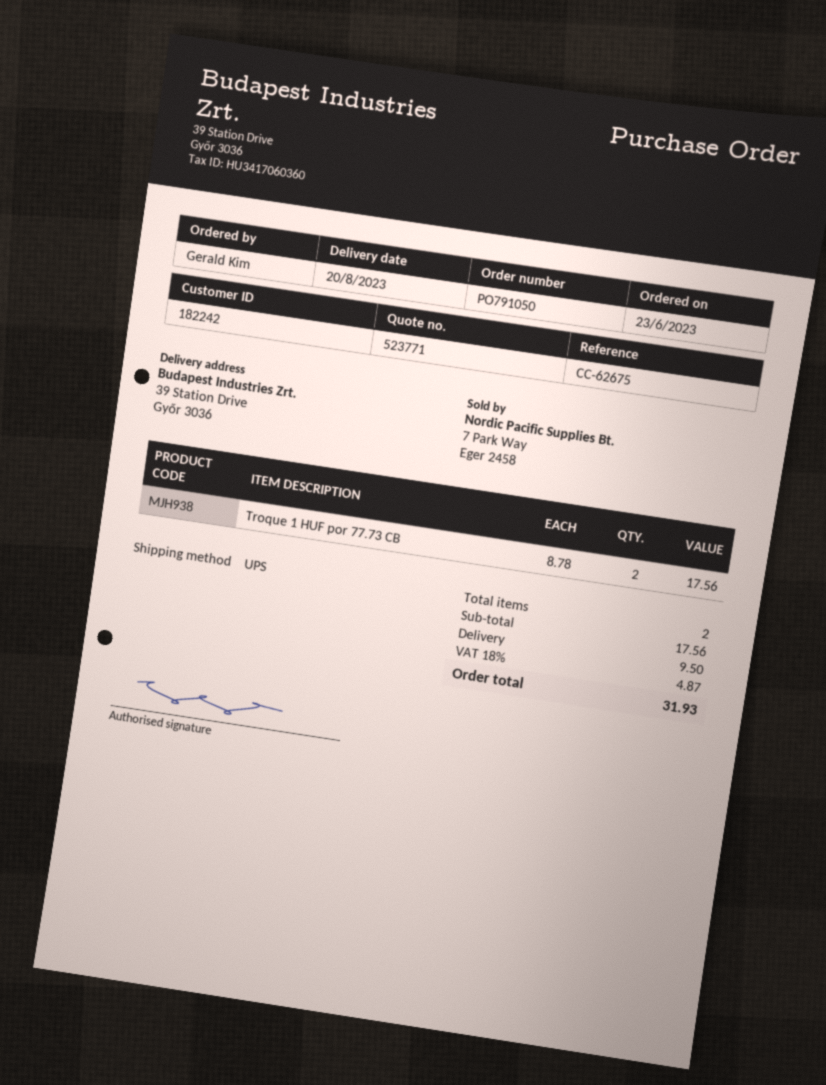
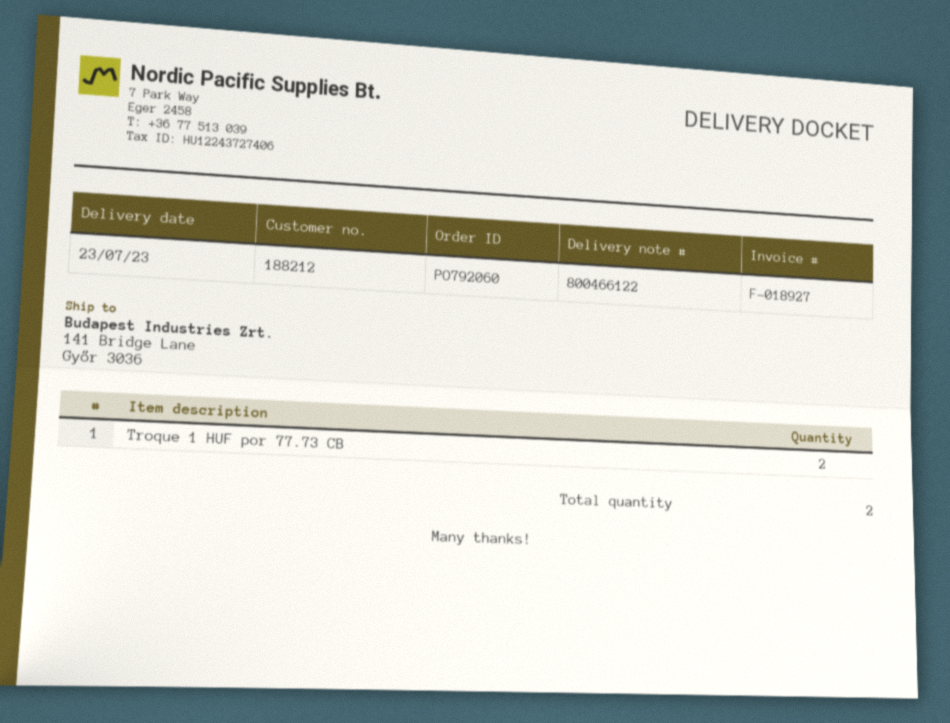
order number: PO791050 -> PO792060
delivery date: 2023-08-20 -> 2023-07-23
customer number: 182242 -> 188212
ship to: 39 Station Drive, Győr 3036 -> 141 Bridge Lane, Győr 3036

